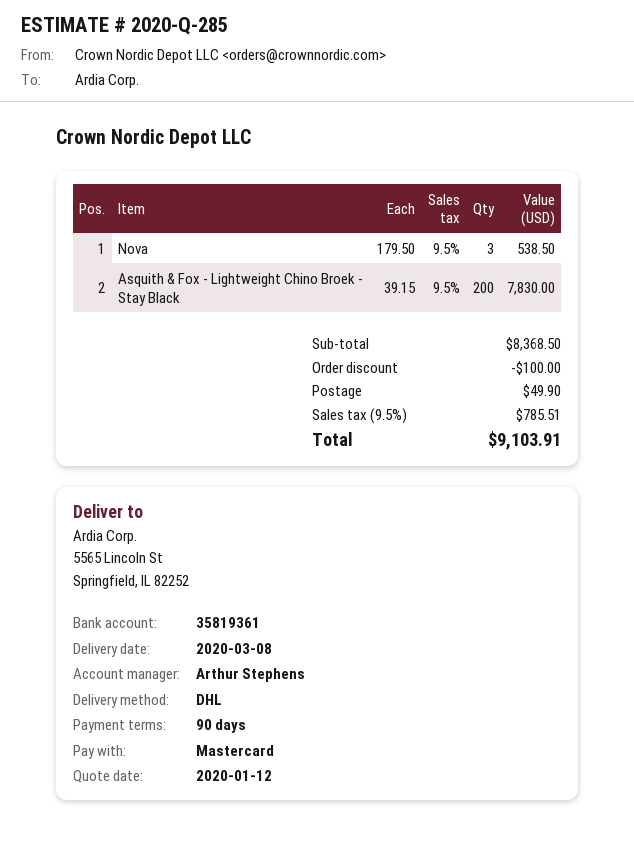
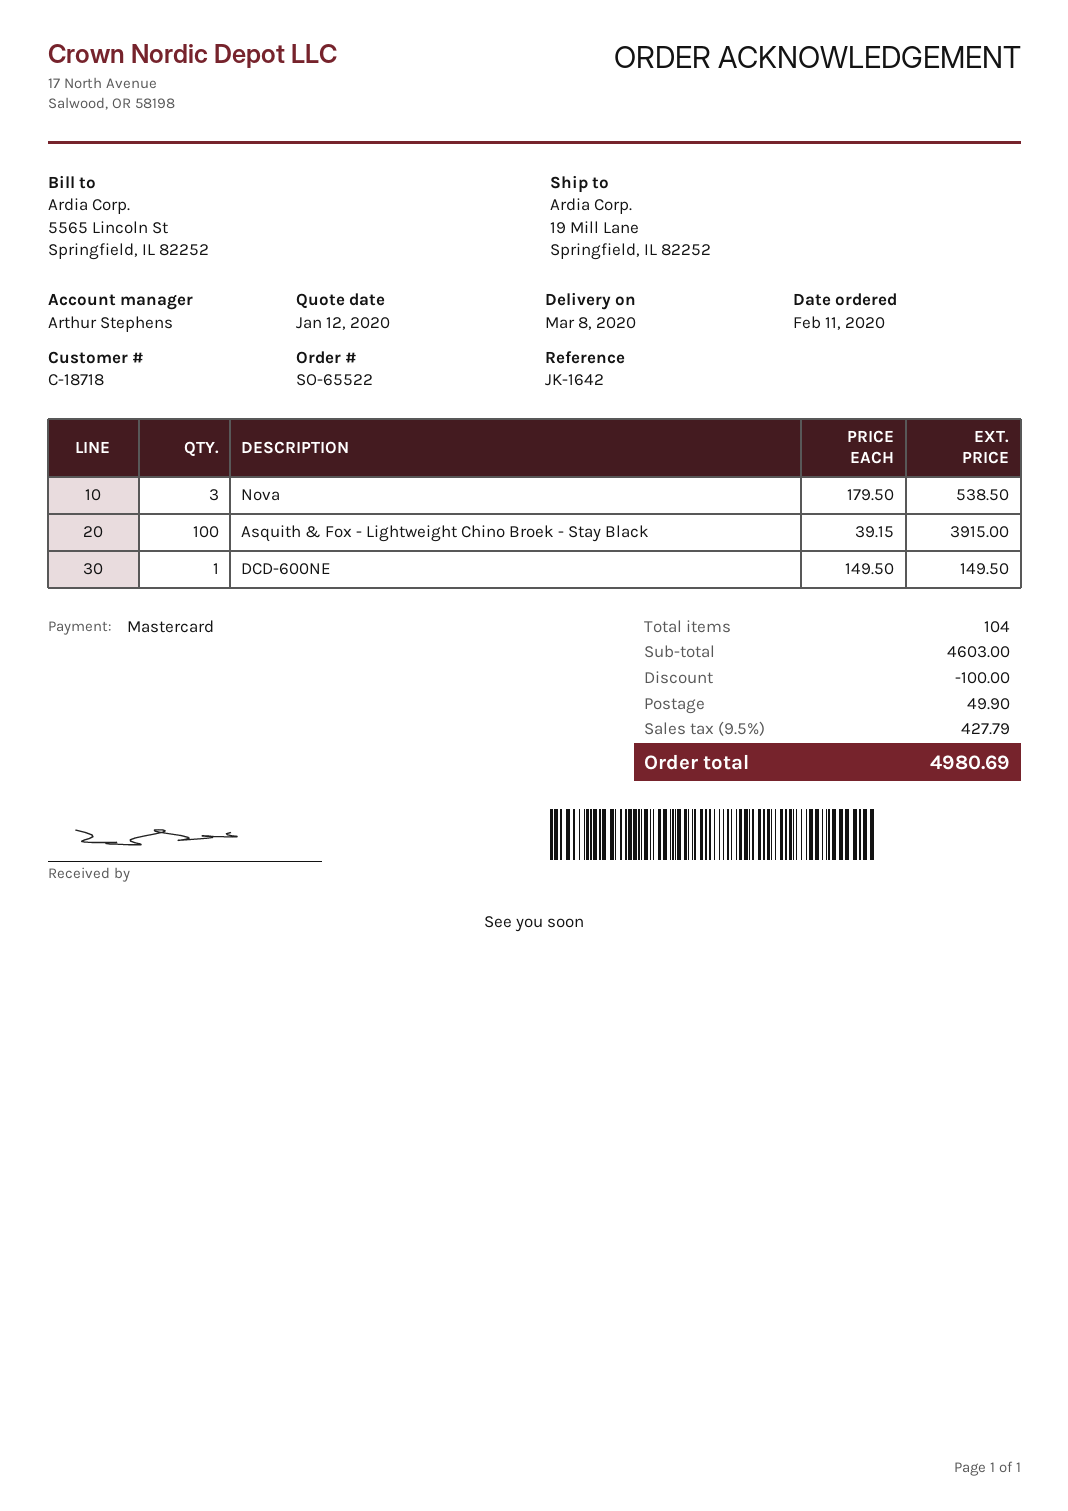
ship to: 5565 Lincoln St, Springfield, IL 82252 -> 19 Mill Lane, Springfield, IL 82252
Asquith & Fox - Lightweight Chino Broek - Stay Black: 200 x 39.15 = 7830.00 -> 100 x 39.15 = 3915.00
DCD-600NE: none -> 1 x 149.50 = 149.50
subtotal: 8368.50 -> 4603.00
tax: 9.5% = 785.51 -> 9.5% = 427.79
total: 9103.91 -> 4980.69

